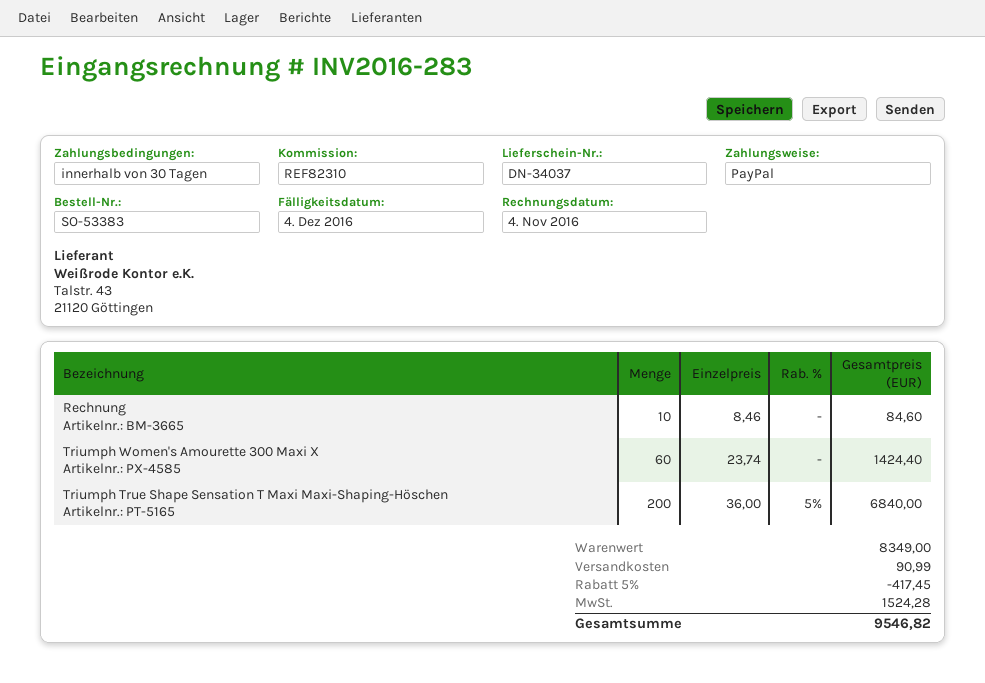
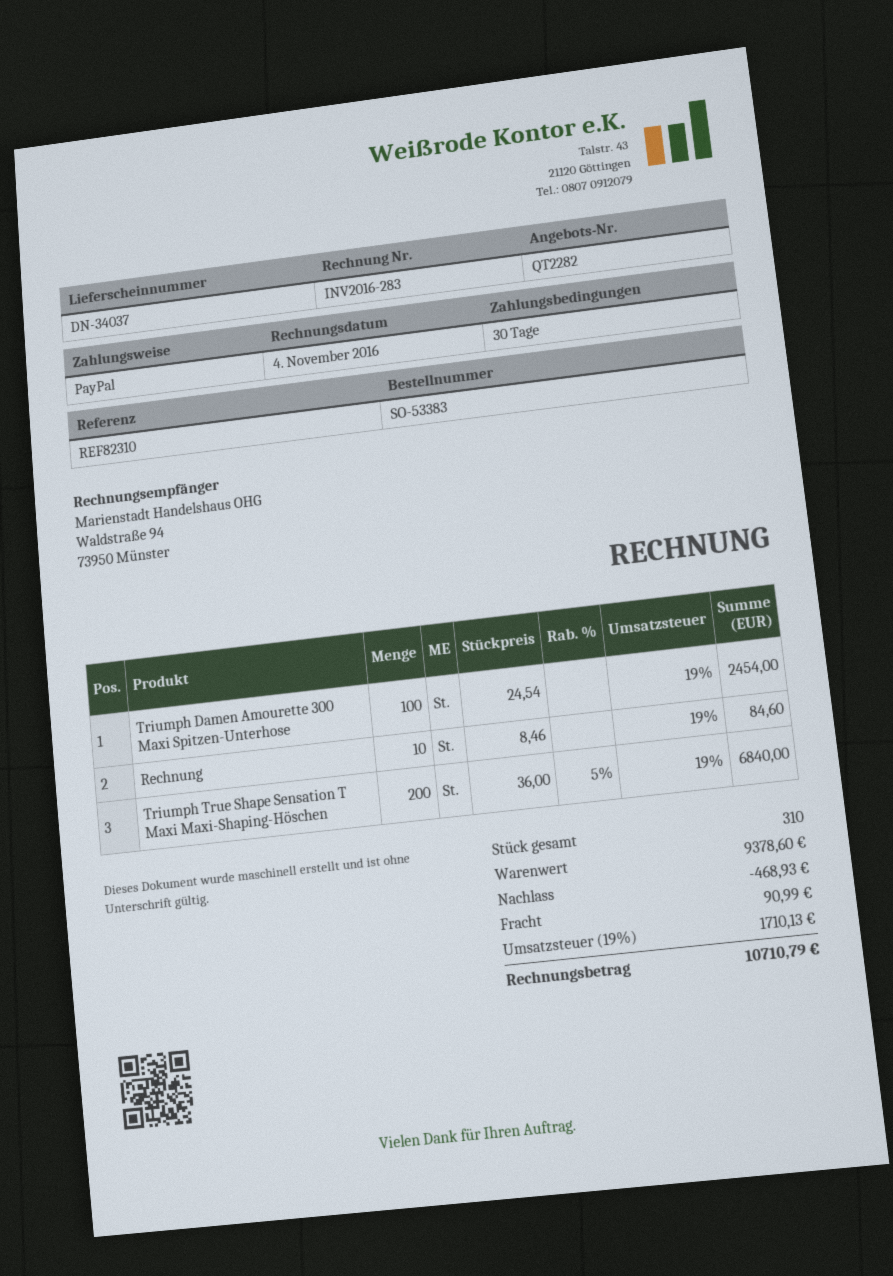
Triumph Women's Amourette 300 Maxi X: 60 x 23.74 = 1424.40 -> none
Triumph Damen Amourette 300 Maxi Spitzen-Unterhose: none -> 100 x 24.54 = 2454.00
subtotal: 8349.00 -> 9378.60
discount: 417.45 -> 468.93
tax: 1524.28 -> 1710.13
total: 9546.82 -> 10710.79

